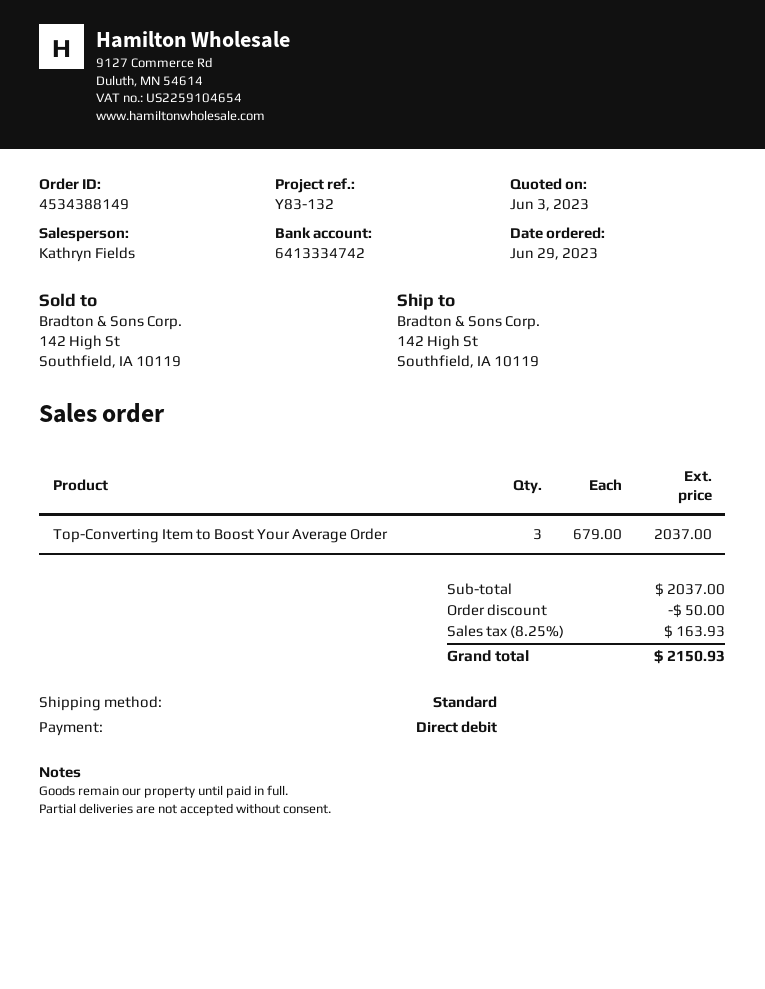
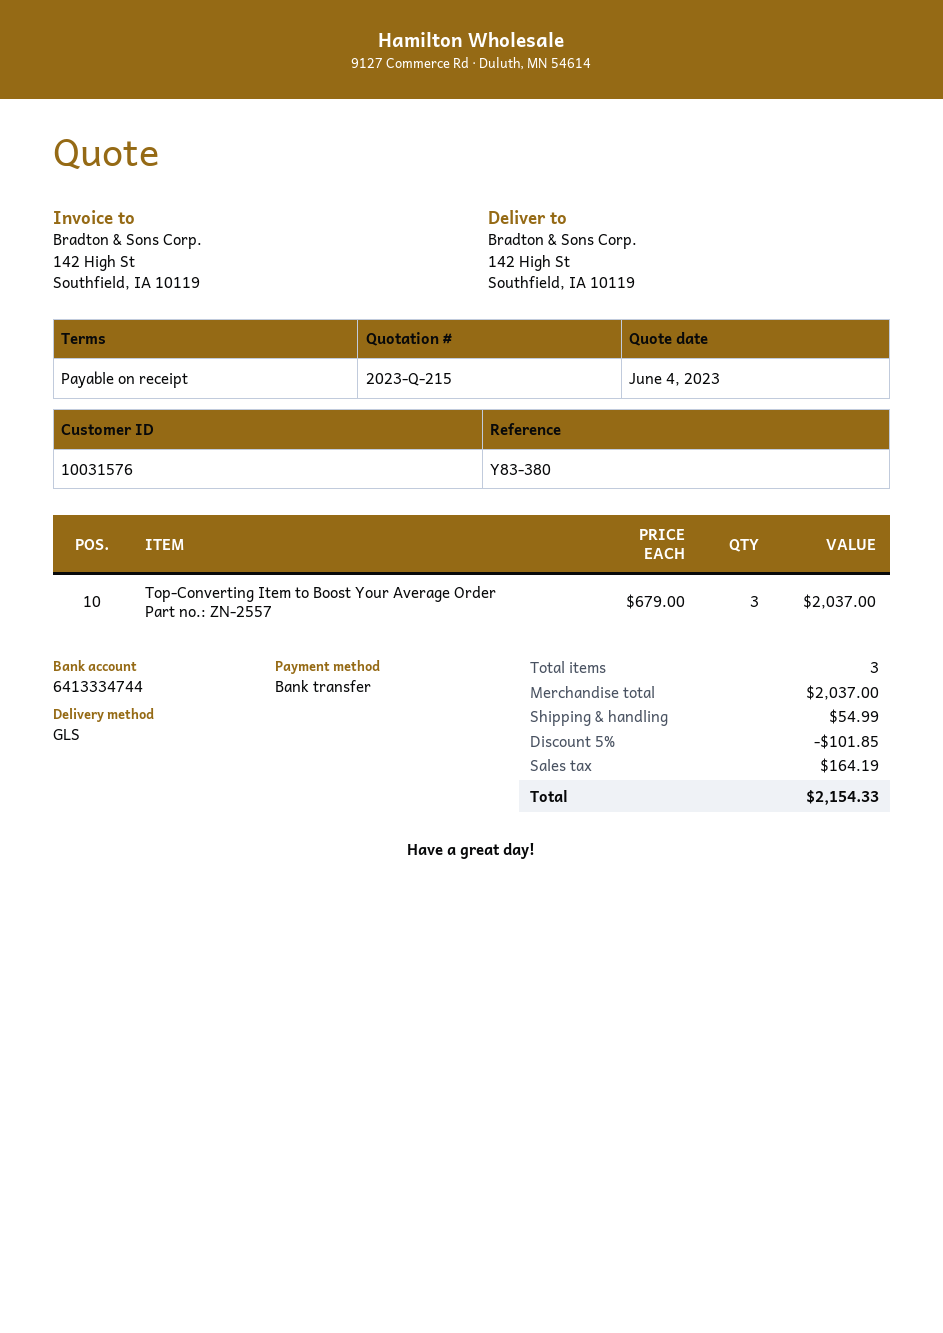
quote date: 2023-06-03 -> 2023-06-04
reference: Y83-132 -> Y83-380
payment method: direct debit -> bank transfer
bank account: 6413334742 -> 6413334744
shipping method: standard -> GLS
discount: 50.00 -> 101.85
shipping: none -> 54.99
tax: 163.93 -> 164.19
total: 2150.93 -> 2154.33

